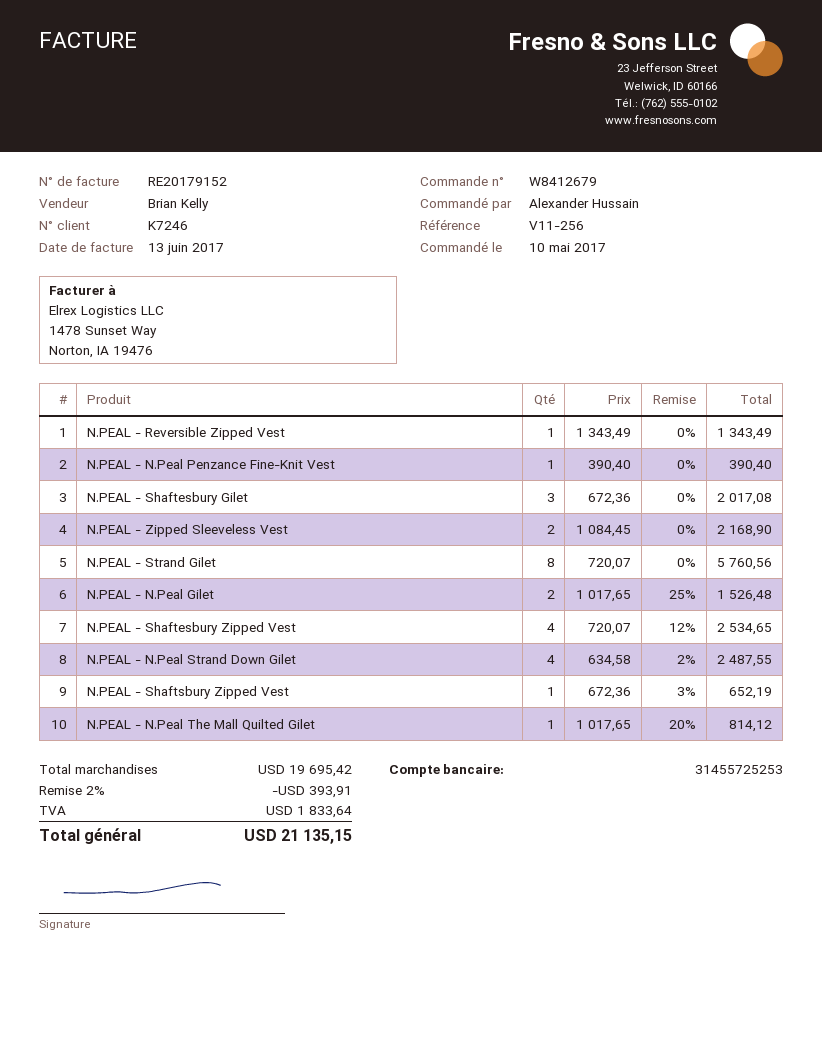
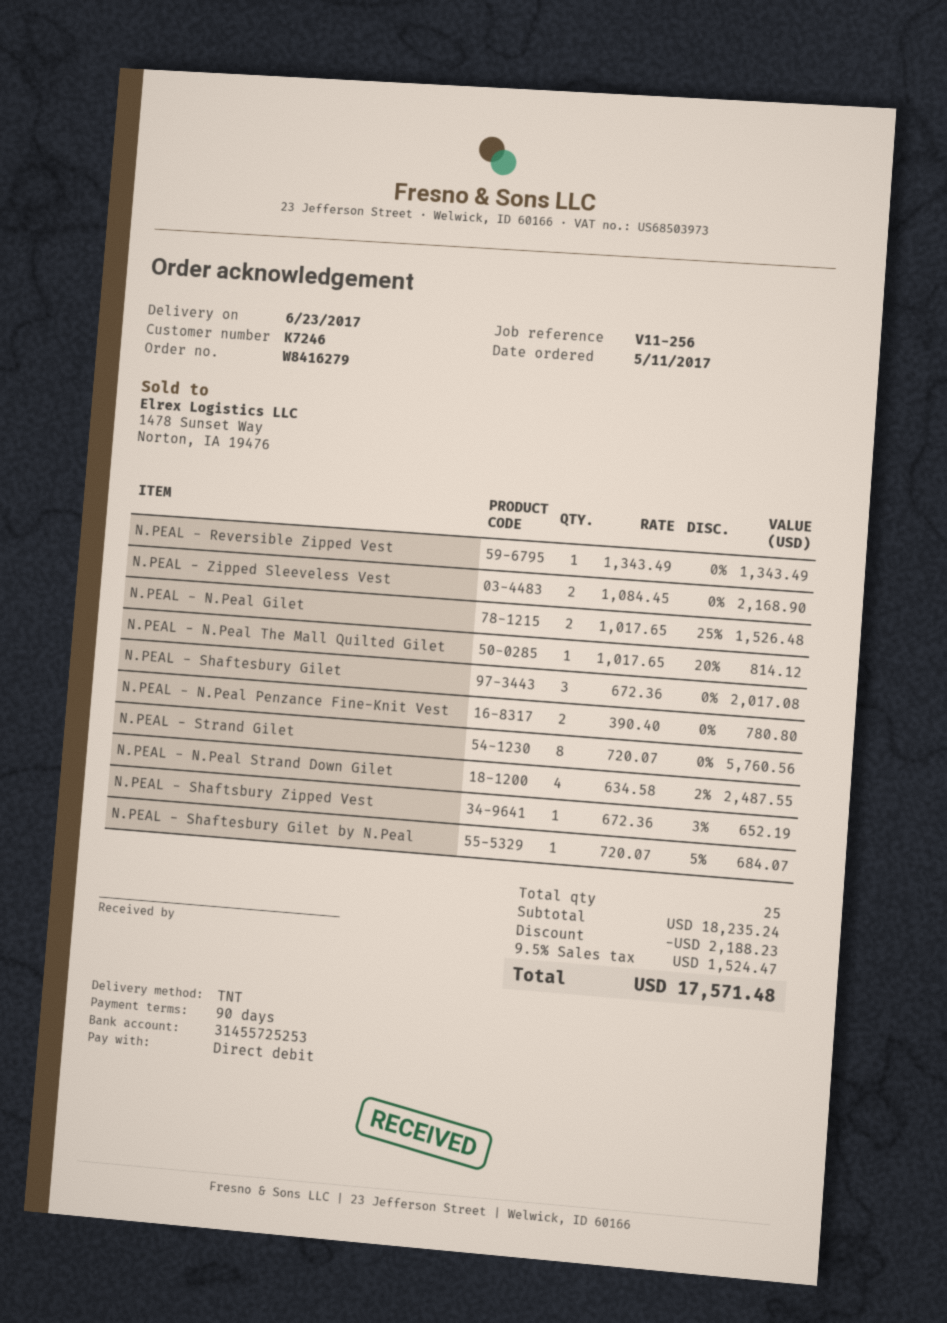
order number: W8412679 -> W8416279
order date: 2017-05-10 -> 2017-05-11
N.PEAL - N.Peal Penzance Fine-Knit Vest: 1 x 390.40 = 390.40 -> 2 x 390.40 = 780.80
N.PEAL - Shaftesbury Zipped Vest: 4 x 720.07 - 12% = 2534.65 -> none
N.PEAL - Shaftesbury Gilet by N.Peal: none -> 1 x 720.07 - 5% = 684.07
subtotal: 19695.42 -> 18235.24
discount: 393.91 -> 2188.23
tax: 1833.64 -> 1524.47
total: 21135.15 -> 17571.48

